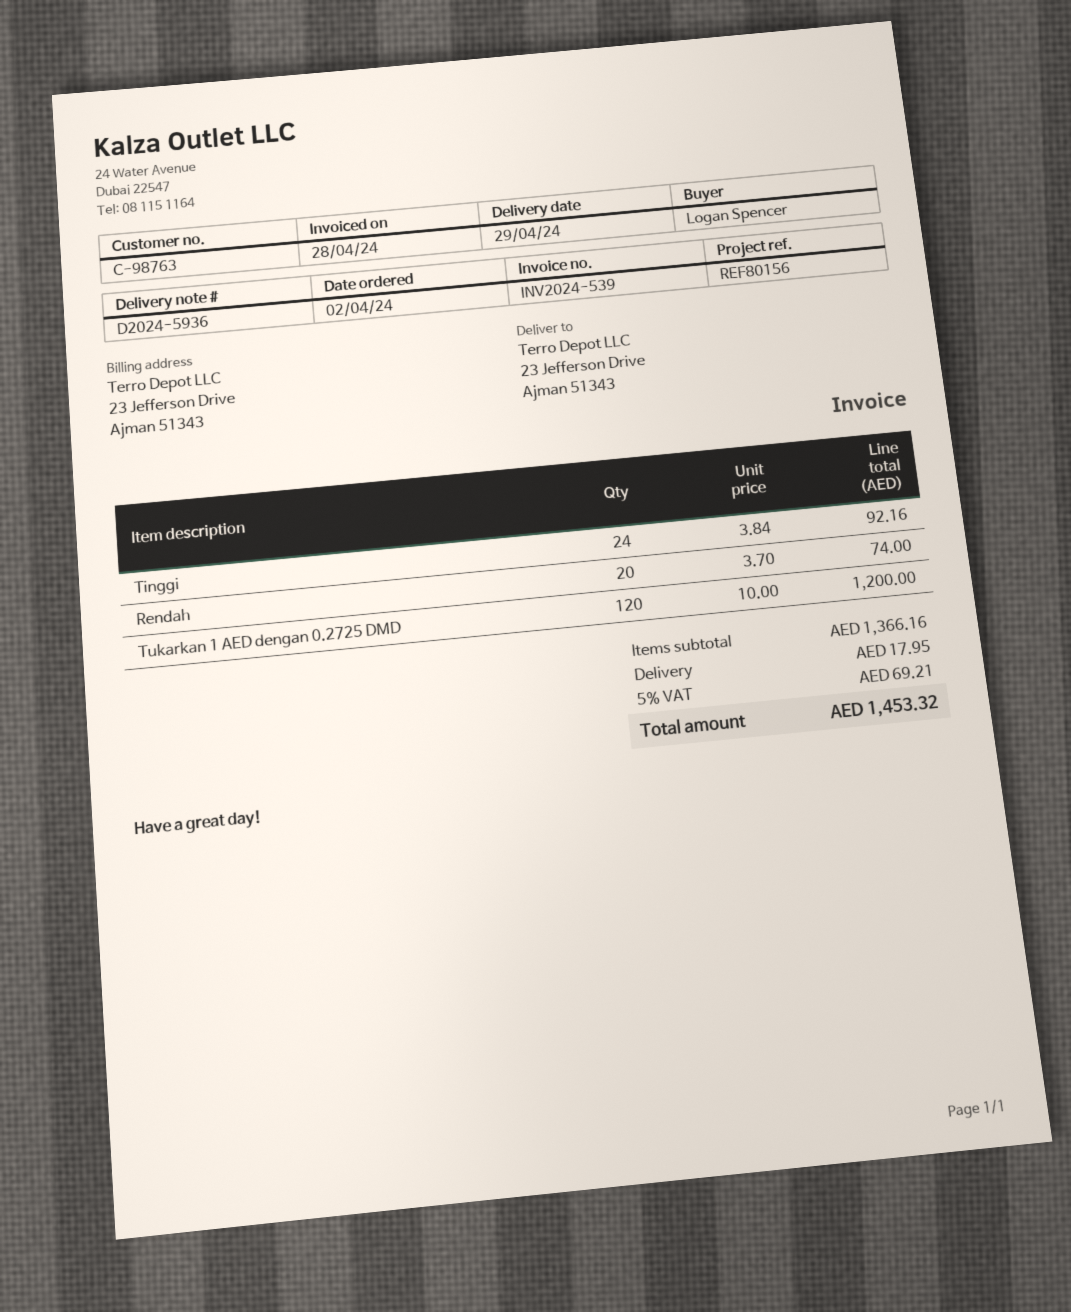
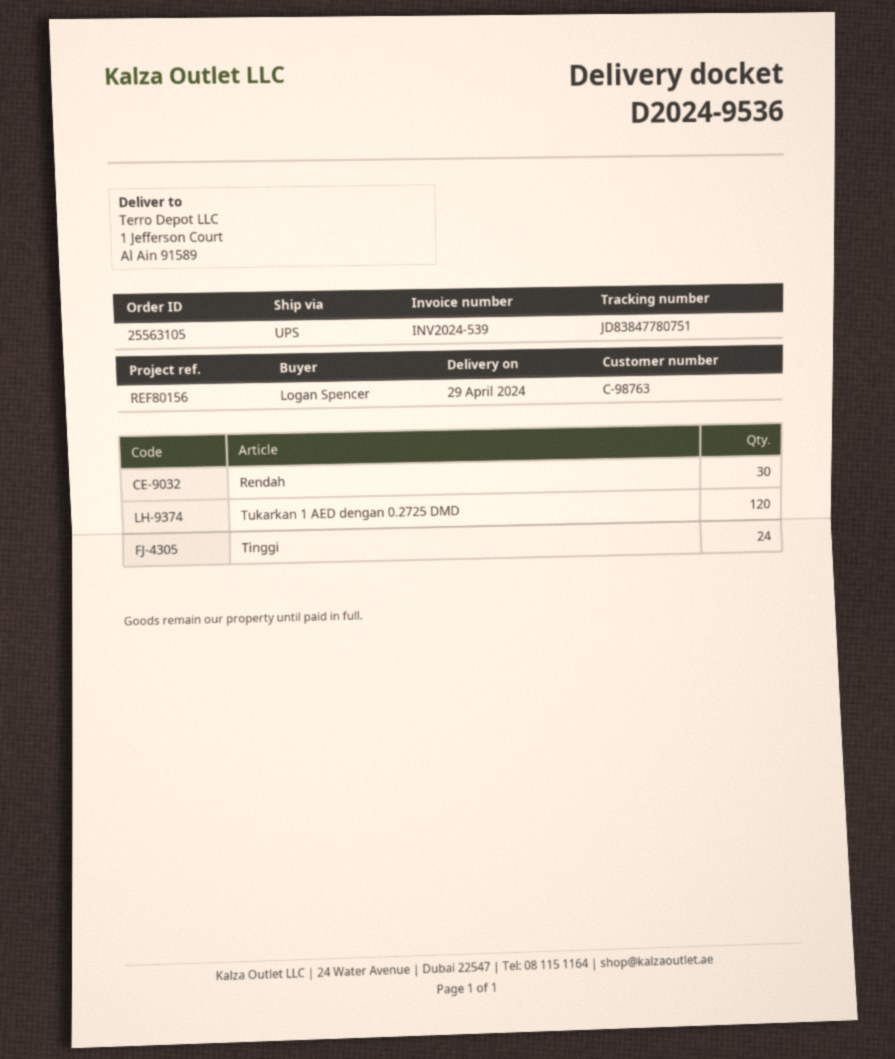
delivery note number: D2024-5936 -> D2024-9536
ship to: 23 Jefferson Drive, Ajman 51343 -> 1 Jefferson Court, Al Ain 91589
Rendah: 20 -> 30

